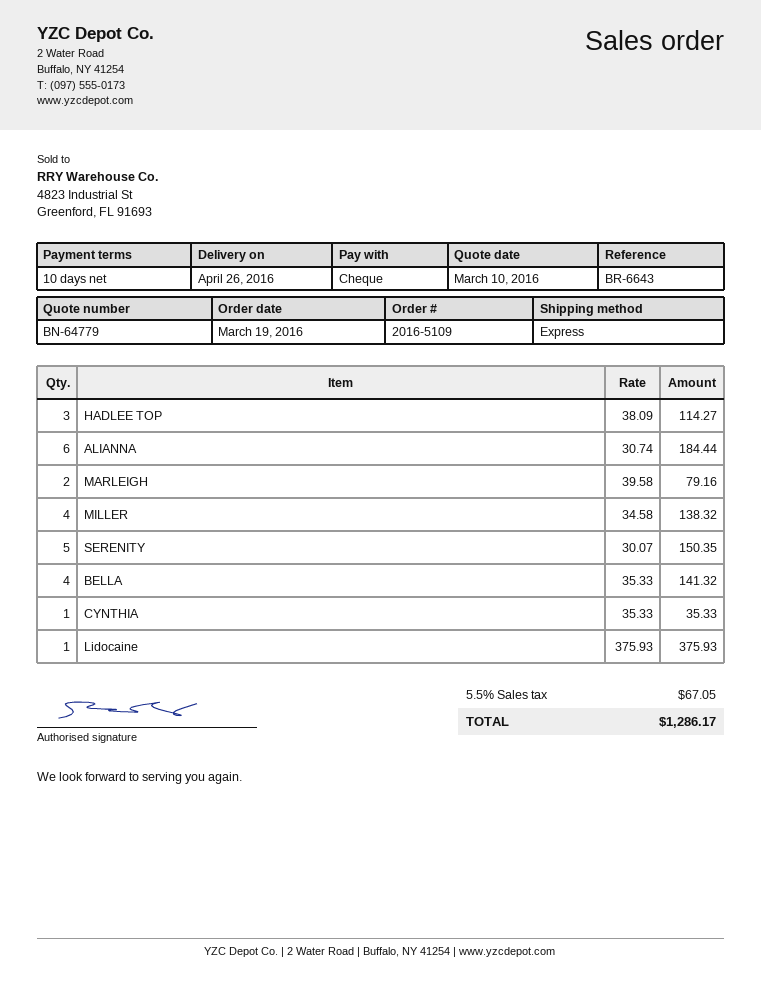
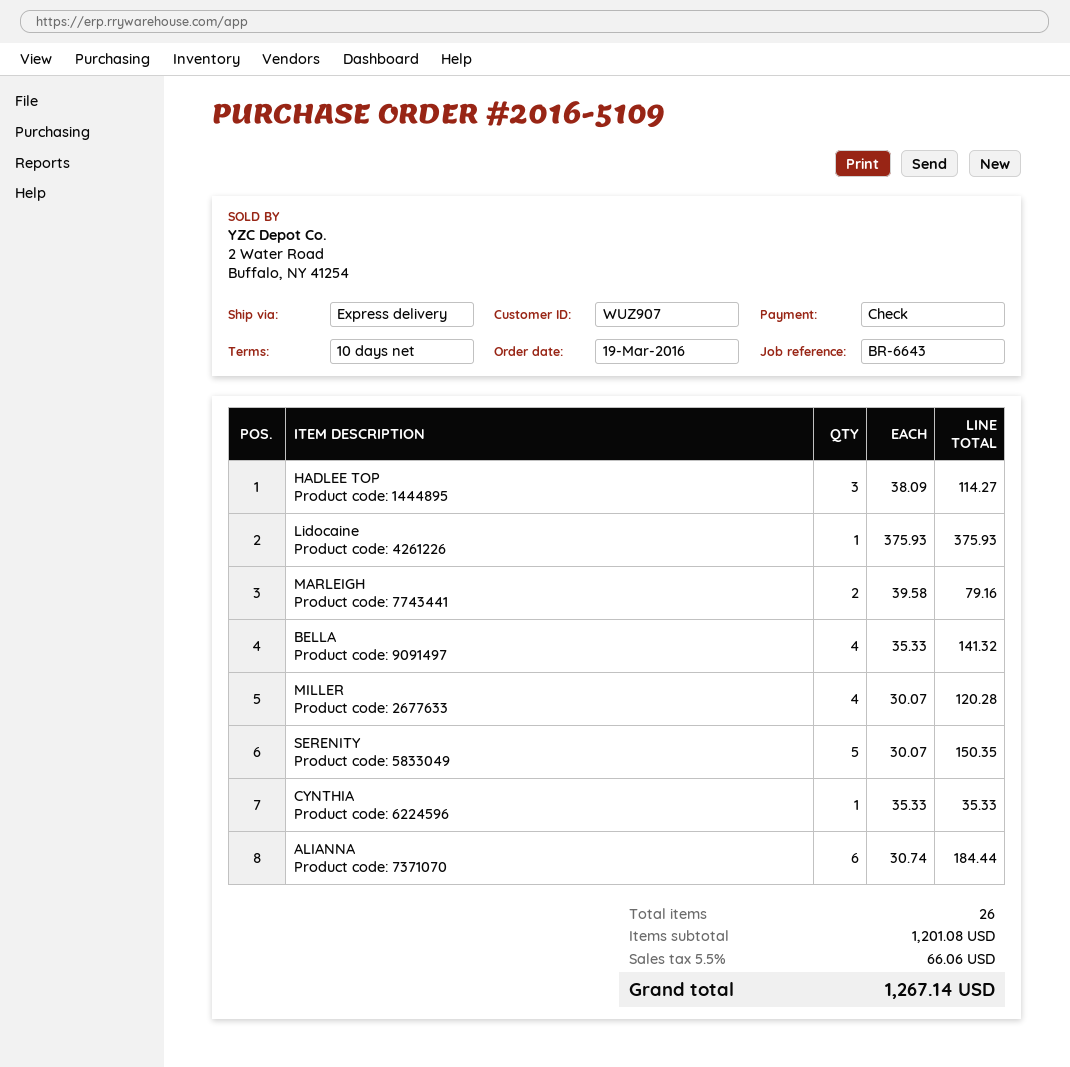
MILLER: 4 x 34.58 = 138.32 -> 4 x 30.07 = 120.28
tax: 5.5% = 67.05 -> 5.5% = 66.06
total: 1286.17 -> 1267.14

